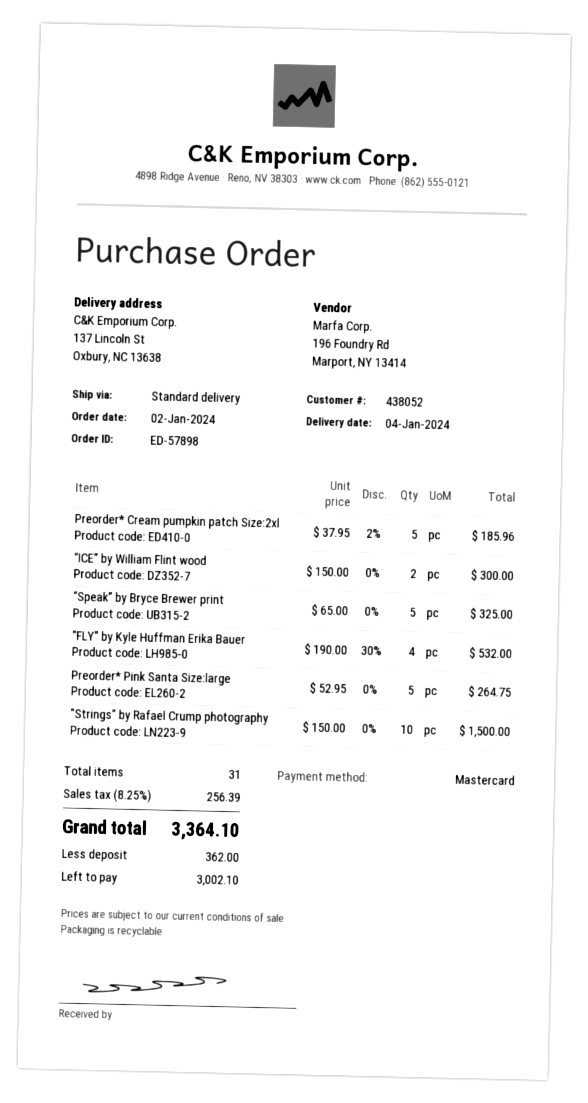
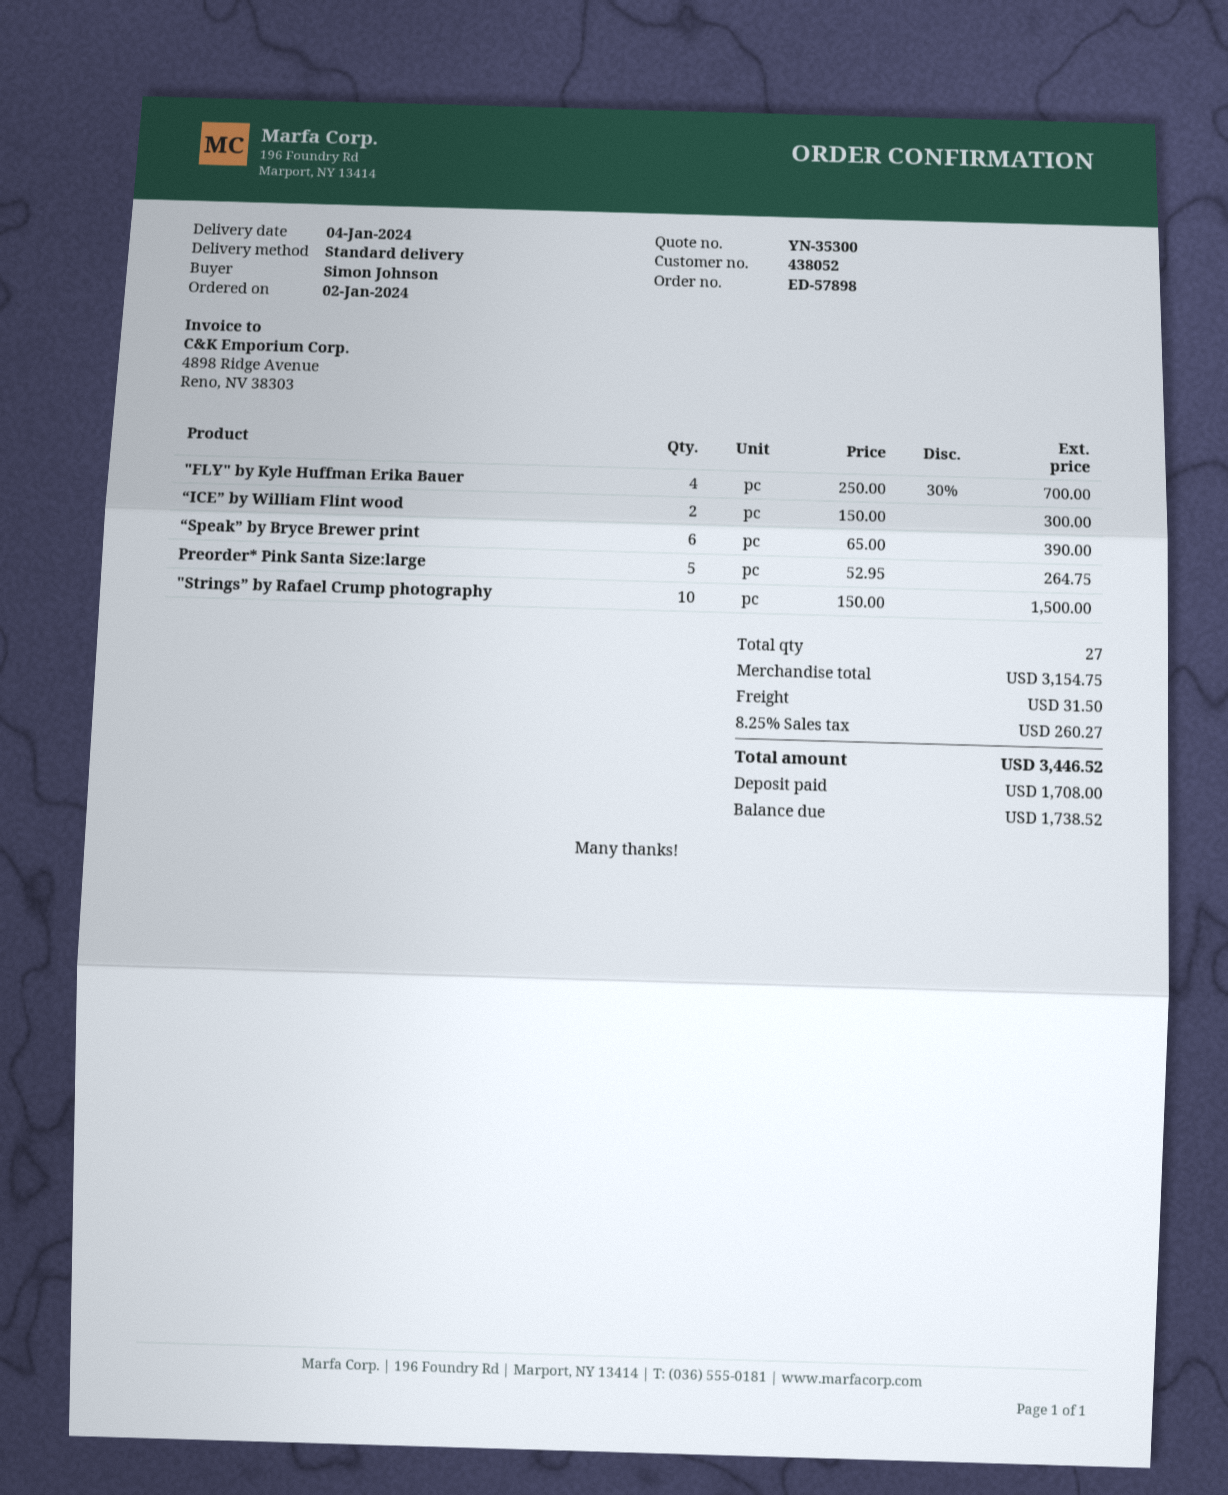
Preorder* Cream pumpkin patch Size:2xl: 5 x 37.95 - 2% = 185.96 -> none
“Speak” by Bryce Brewer print: 5 x 65.00 = 325.00 -> 6 x 65.00 = 390.00
"FLY" by Kyle Huffman Erika Bauer: 4 x 190.00 - 30% = 532.00 -> 4 x 250.00 - 30% = 700.00
total quantity: 31 -> 27
shipping: none -> 31.50
tax: 8.25% = 256.39 -> 8.25% = 260.27
total: 3364.10 -> 3446.52
deposit: 362.00 -> 1708.00
balance: 3002.10 -> 1738.52

